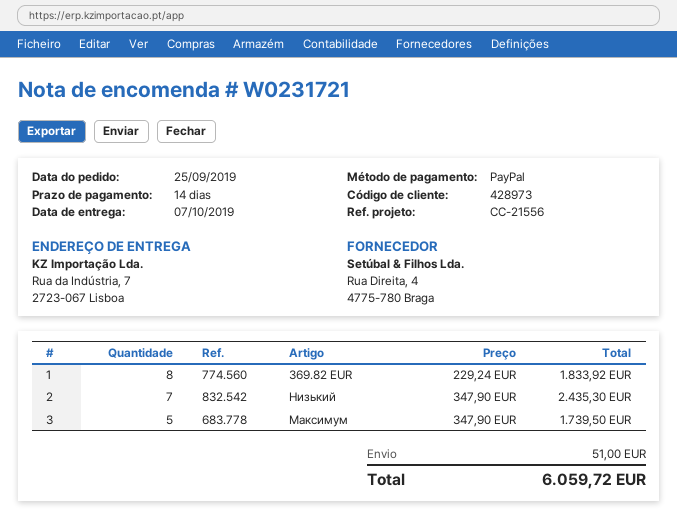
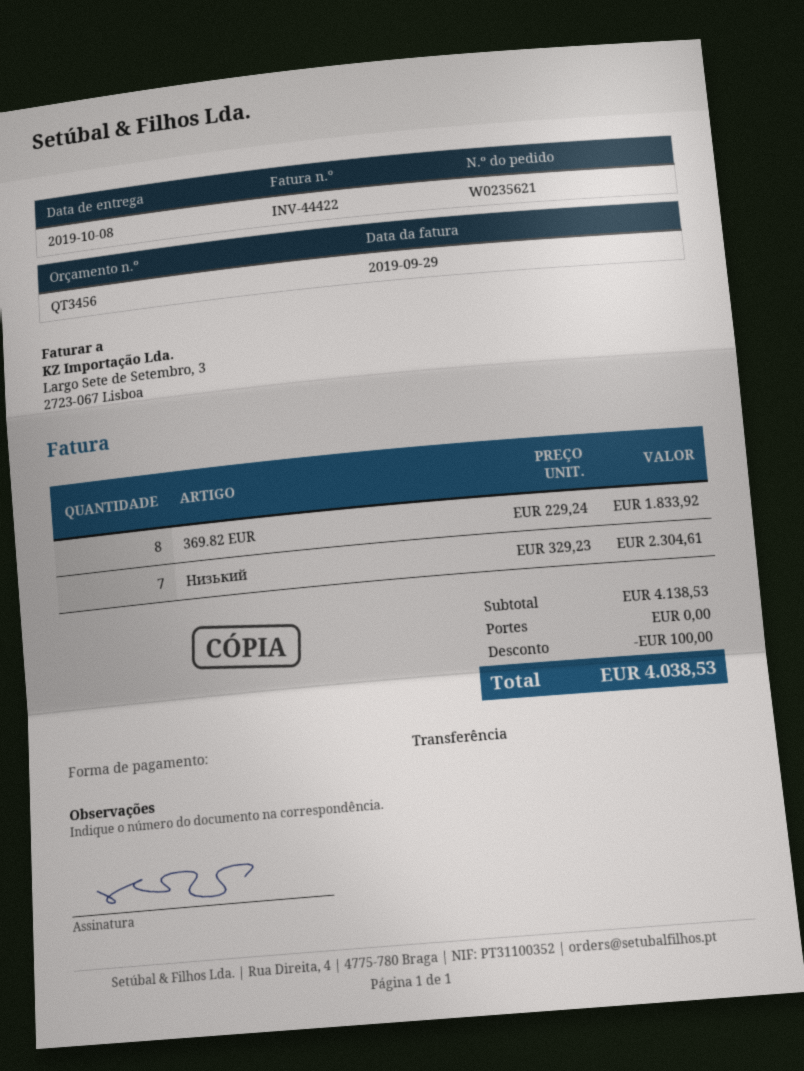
order number: W0231721 -> W0235621
delivery date: 2019-10-07 -> 2019-10-08
payment method: PayPal -> bank transfer
Низький: 7 x 347.90 = 2435.30 -> 7 x 329.23 = 2304.61
Максимум: 5 x 347.90 = 1739.50 -> none
discount: none -> 100.00
shipping: 51.00 -> 0.00
total: 6059.72 -> 4038.53

